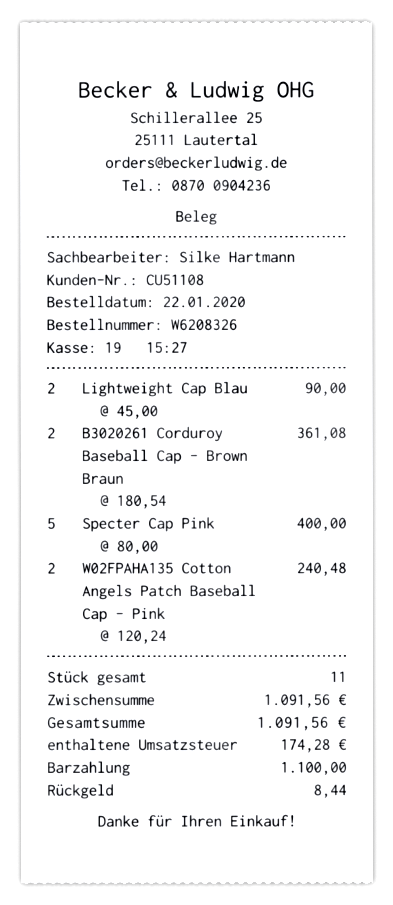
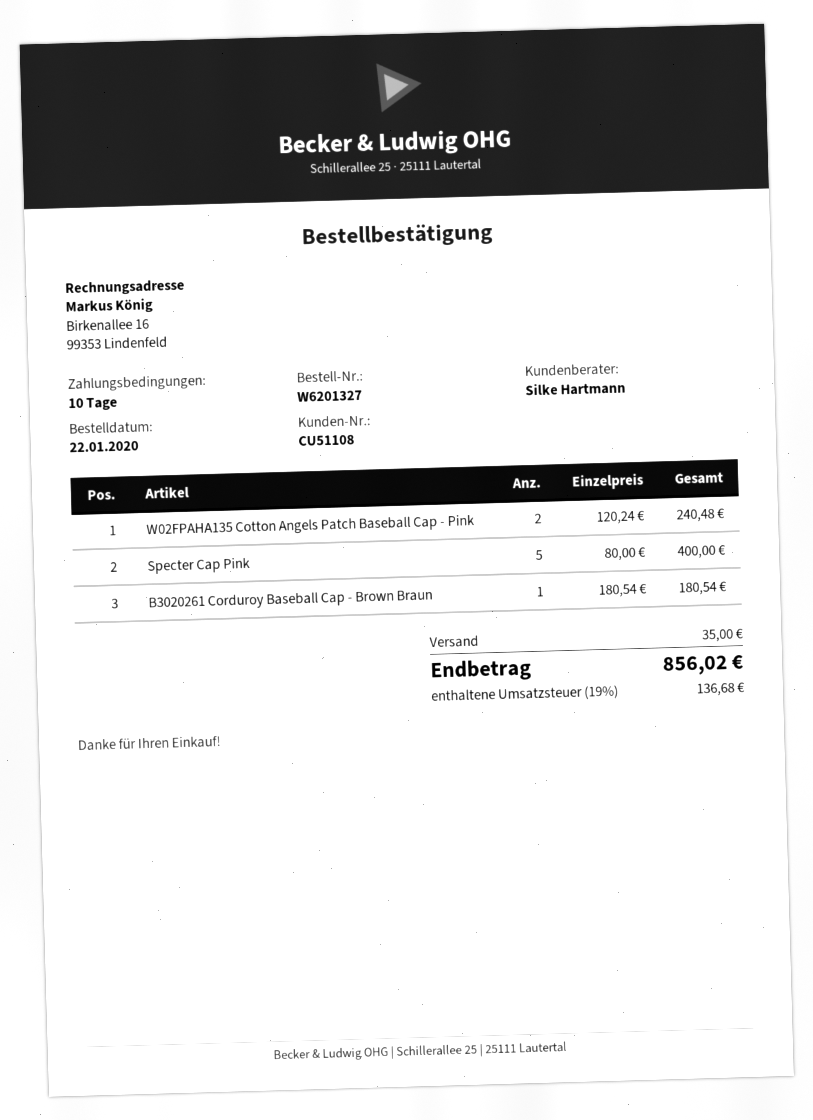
order number: W6208326 -> W6201327
Lightweight Cap Blau: 2 x 45.00 = 90.00 -> none
B3020261 Corduroy Baseball Cap - Brown Braun: 2 x 180.54 = 361.08 -> 1 x 180.54 = 180.54
shipping: none -> 35.00
tax: 174.28 -> 136.68
total: 1091.56 -> 856.02

